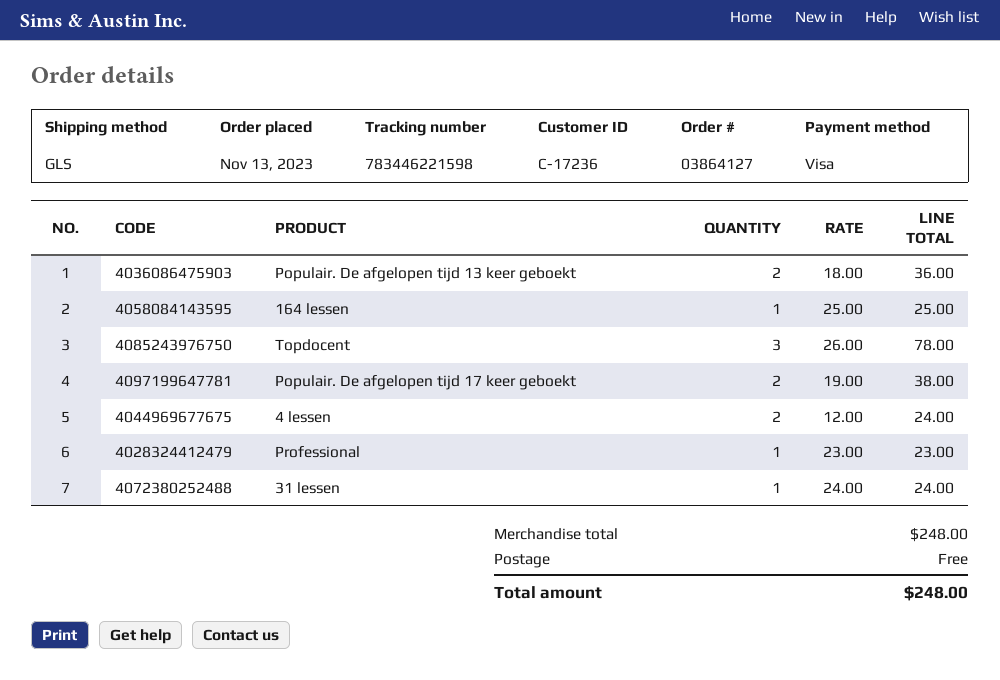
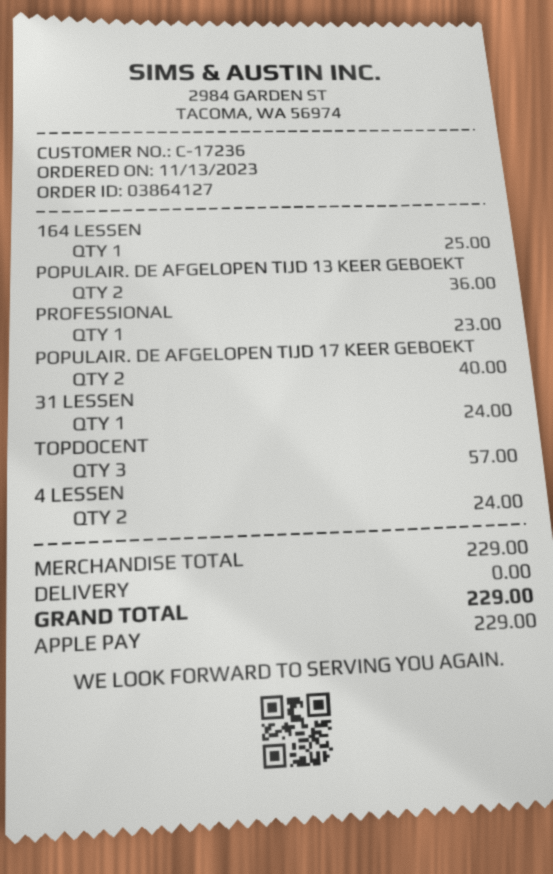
payment method: Visa -> Apple Pay
Topdocent: 3 for 78.00 -> 3 for 57.00
Populair. De afgelopen tijd 17 keer geboekt: 2 for 38.00 -> 2 for 40.00
subtotal: 248.00 -> 229.00
total: 248.00 -> 229.00

